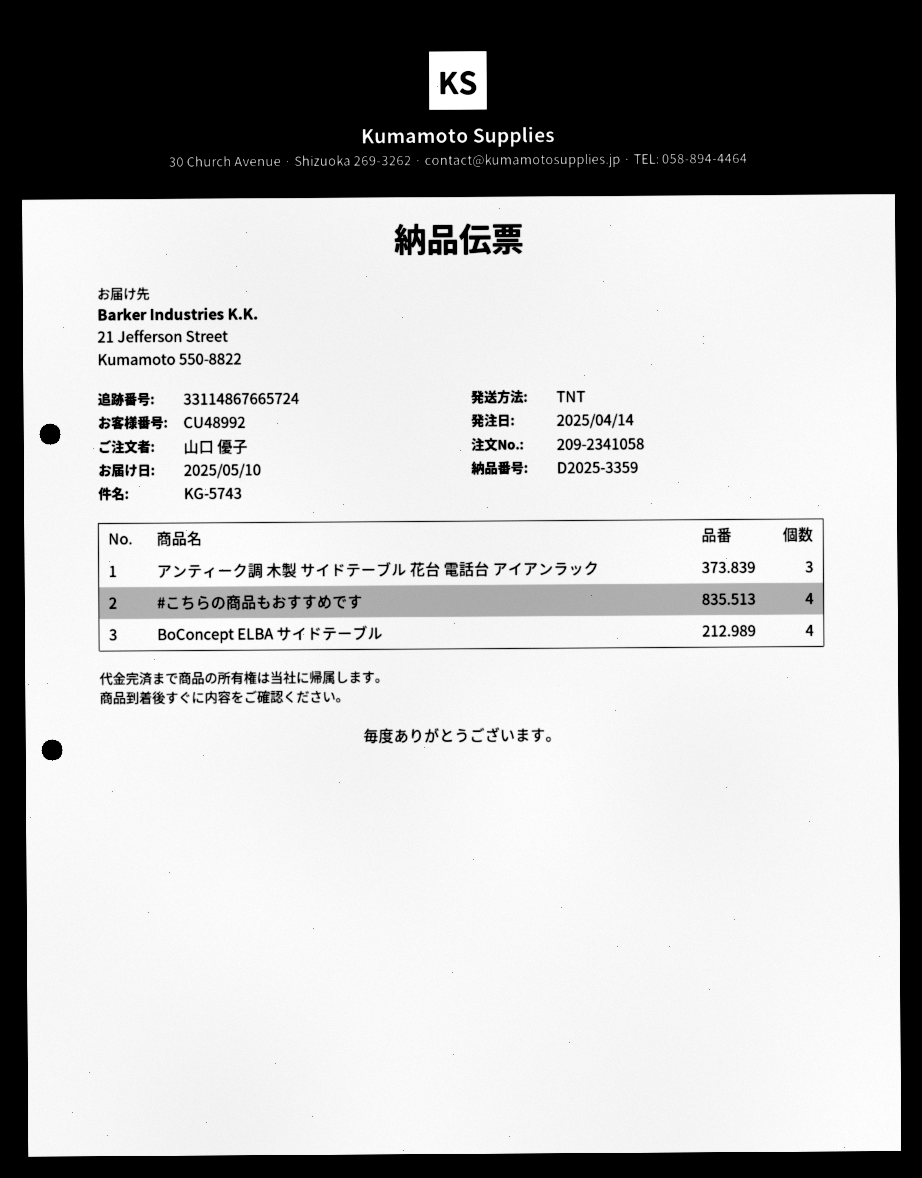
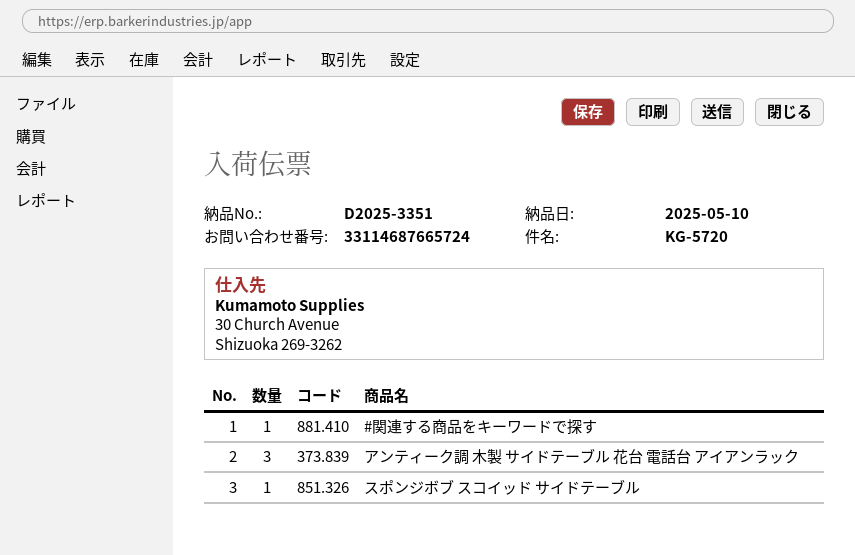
delivery note number: D2025-3359 -> D2025-3351
reference: KG-5743 -> KG-5720
tracking number: 33114867665724 -> 33114687665724
#こちらの商品もおすすめです: 4 -> none
BoConcept ELBA サイドテーブル: 4 -> none
#関連する商品をキーワードで探す: none -> 1
スポンジボブ スコイッド サイドテーブル: none -> 1

